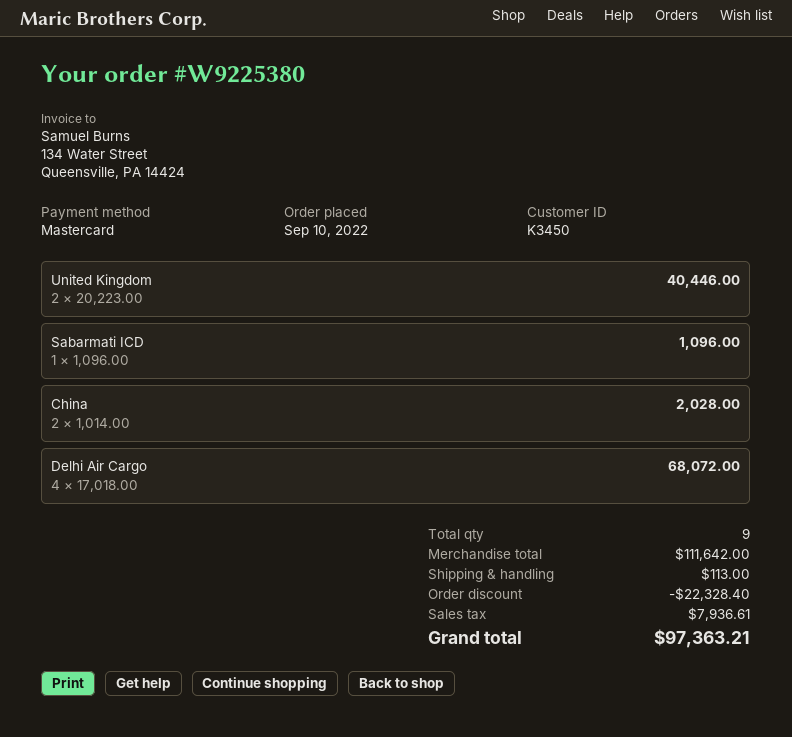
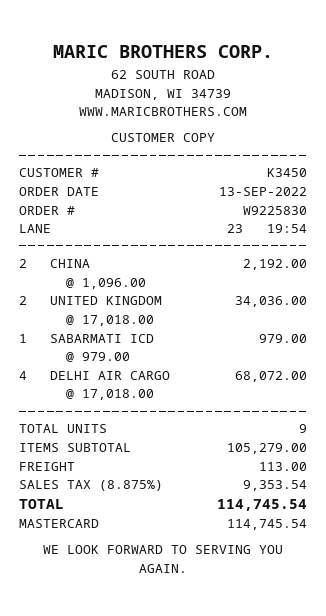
order number: W9225380 -> W9225830
order date: 2022-09-10 -> 2022-09-13
United Kingdom: 2 x 20223.00 = 40446.00 -> 2 x 17018.00 = 34036.00
Sabarmati ICD: 1 x 1096.00 = 1096.00 -> 1 x 979.00 = 979.00
China: 2 x 1014.00 = 2028.00 -> 2 x 1096.00 = 2192.00
subtotal: 111642.00 -> 105279.00
discount: 22328.40 -> none
tax: 7936.61 -> 9353.54
total: 97363.21 -> 114745.54

